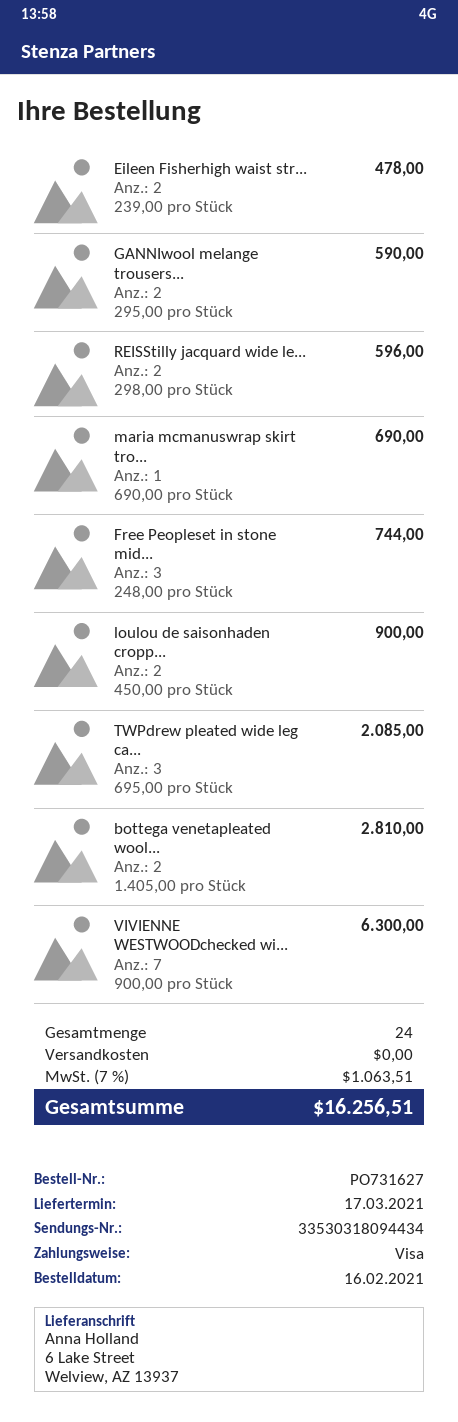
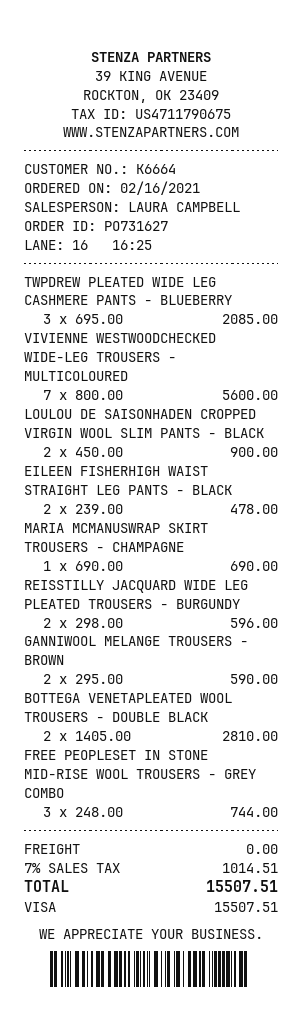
VIVIENNE WESTWOODchecked wi...: 7 x 900.00 = 6300.00 -> 7 x 800.00 = 5600.00
tax: 7% = 1063.51 -> 7% = 1014.51
total: 16256.51 -> 15507.51

